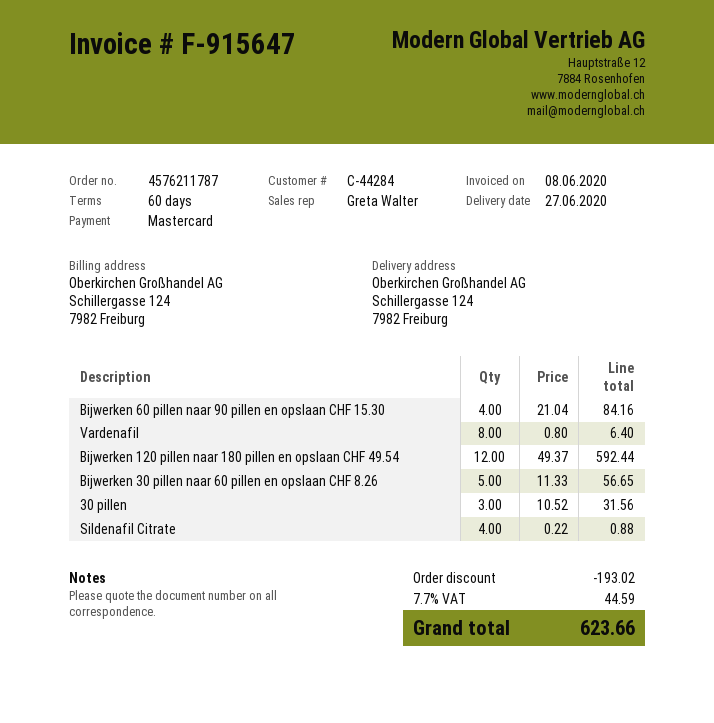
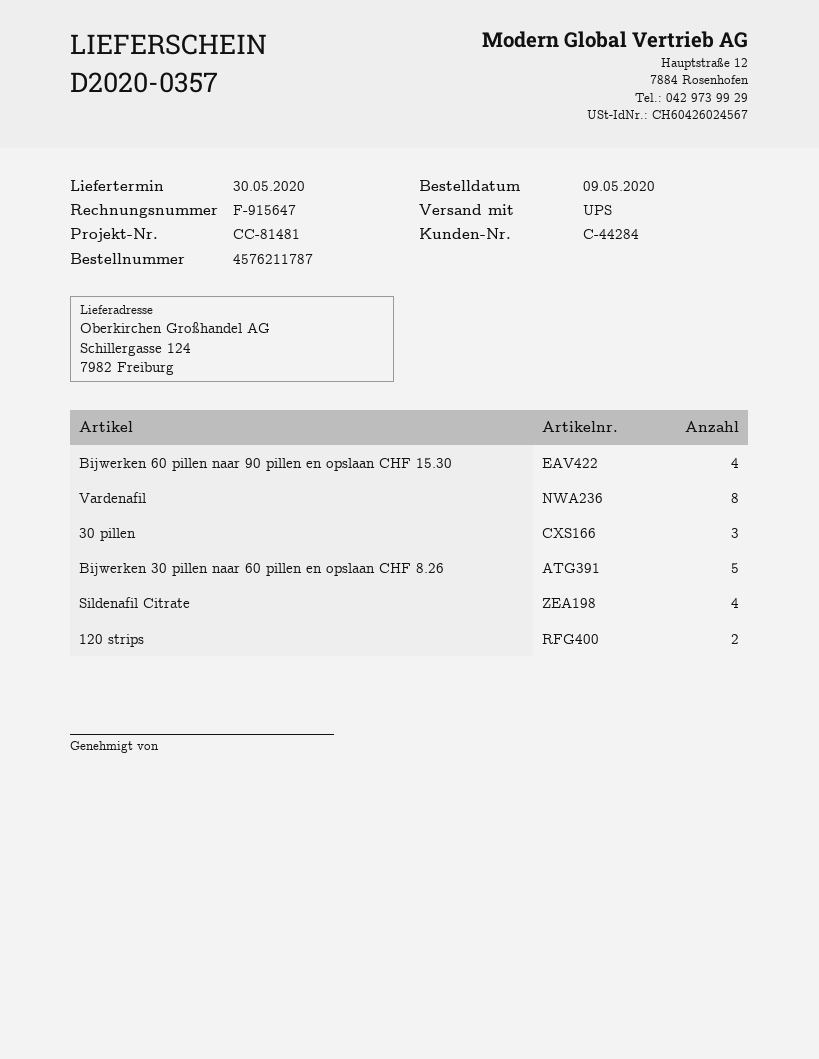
delivery date: 2020-06-27 -> 2020-05-30
Bijwerken 120 pillen naar 180 pillen en opslaan CHF 49.54: 12 -> none
120 strips: none -> 2

